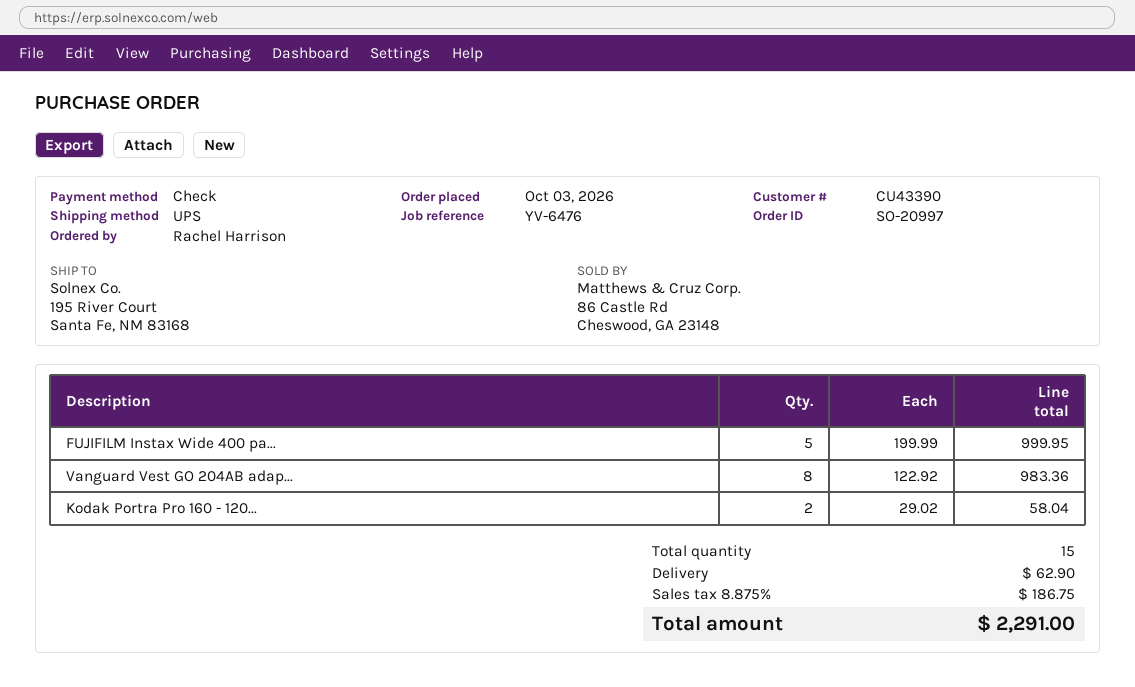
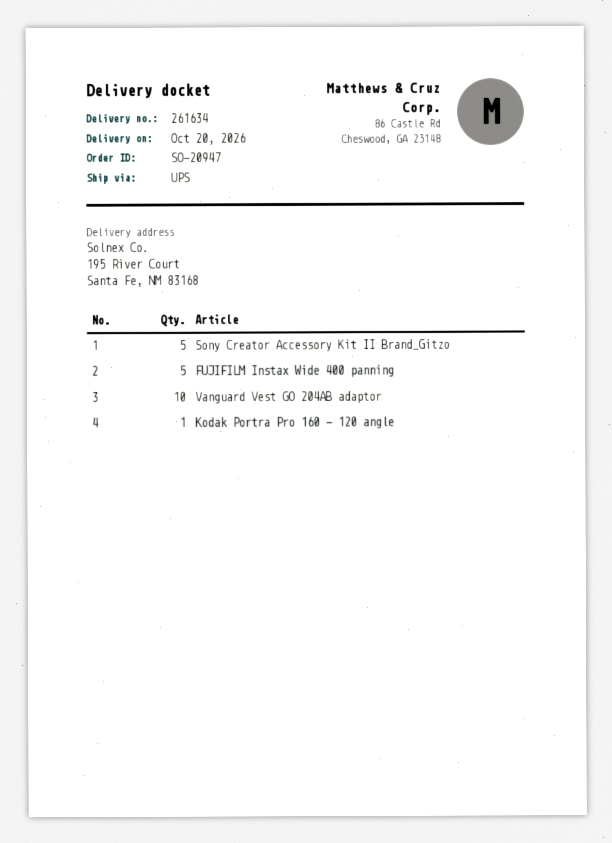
order number: SO-20997 -> SO-20947
Vanguard Vest GO 204AB adap...: 8 -> 10
Kodak Portra Pro 160 - 120...: 2 -> 1
Sony Creator Accessory Kit II Brand_Gitzo: none -> 5

